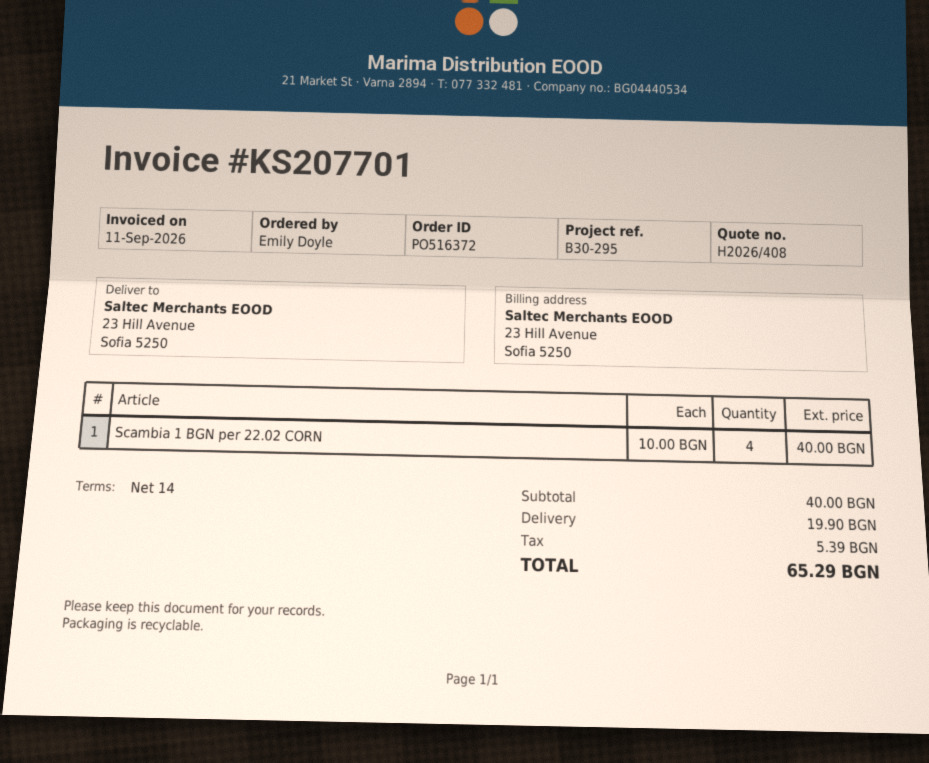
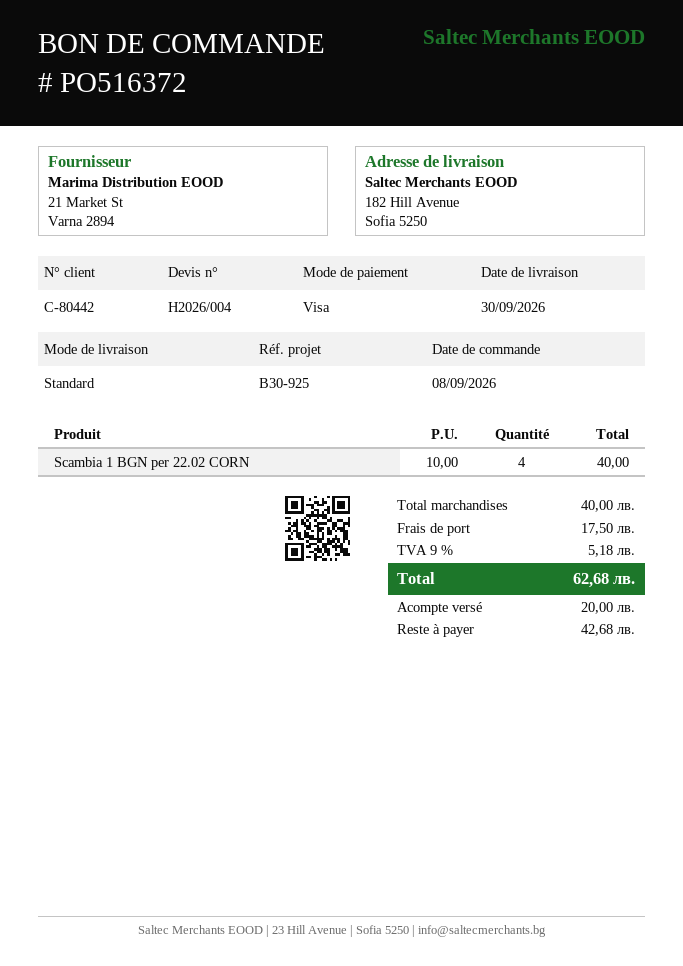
quote number: H2026/408 -> H2026/004
reference: B30-295 -> B30-925
ship to: 23 Hill Avenue, Sofia 5250 -> 182 Hill Avenue, Sofia 5250
shipping: 19.90 -> 17.50
tax: 5.39 -> 5.18
total: 65.29 -> 62.68

